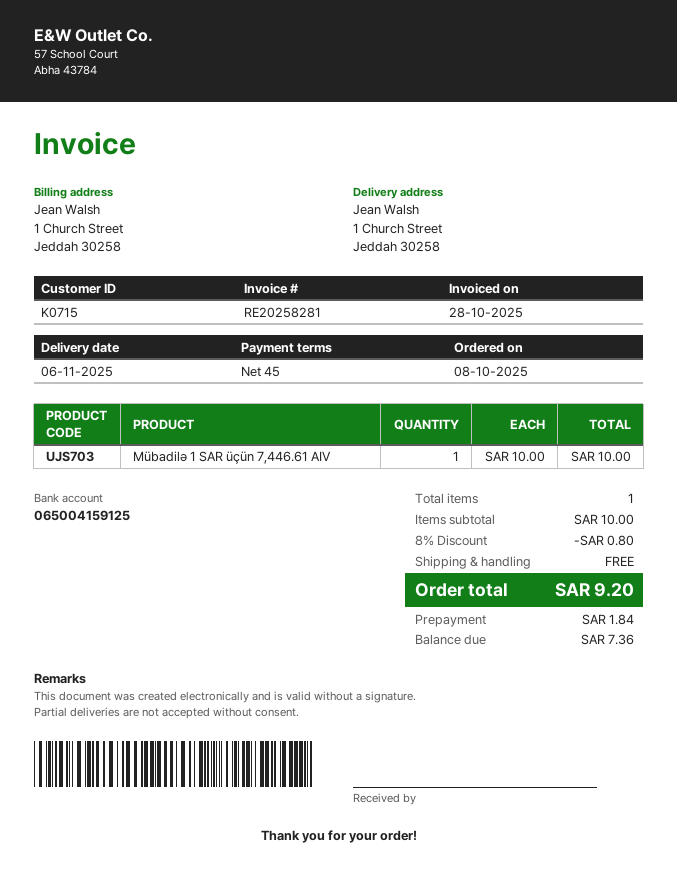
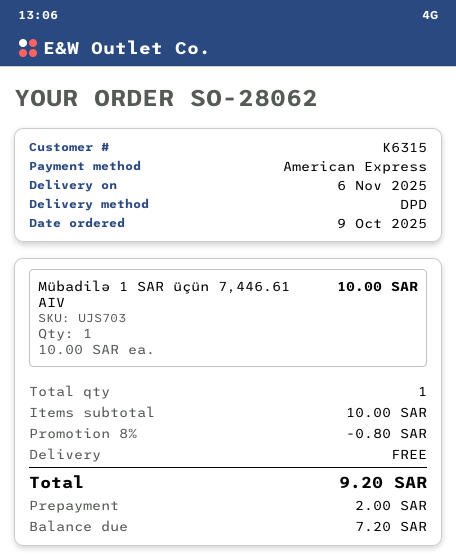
order date: 2025-10-08 -> 2025-10-09
customer number: K0715 -> K6315
deposit: 1.84 -> 2.00
balance: 7.36 -> 7.20

